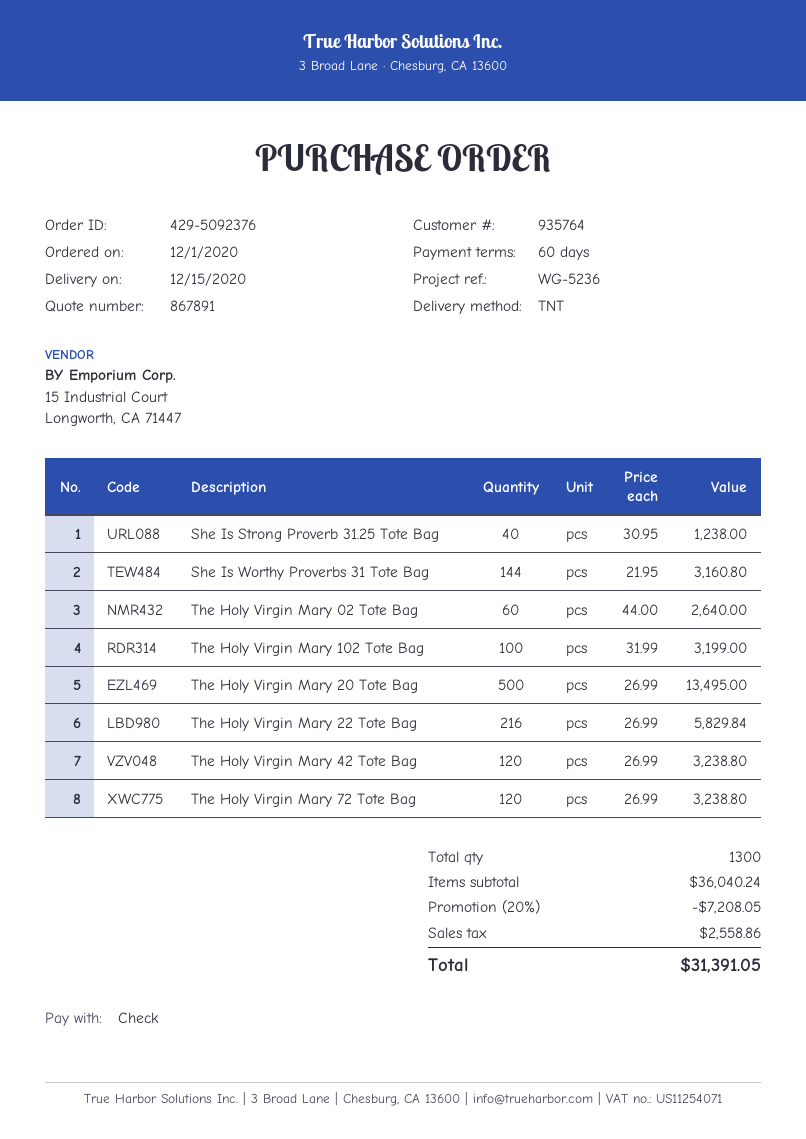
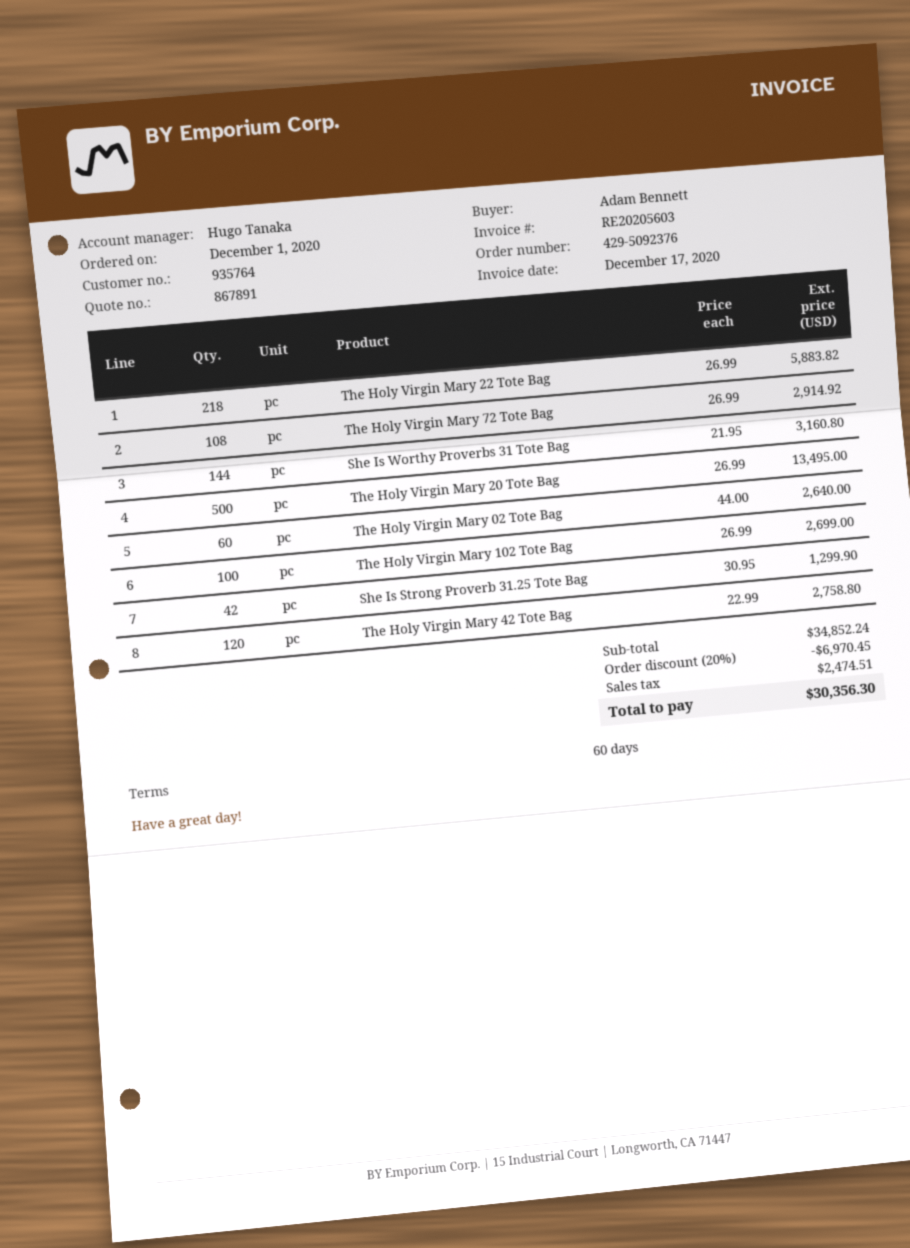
She Is Strong Proverb 31.25 Tote Bag: 40 x 30.95 = 1238.00 -> 42 x 30.95 = 1299.90
The Holy Virgin Mary 102 Tote Bag: 100 x 31.99 = 3199.00 -> 100 x 26.99 = 2699.00
The Holy Virgin Mary 22 Tote Bag: 216 x 26.99 = 5829.84 -> 218 x 26.99 = 5883.82
The Holy Virgin Mary 42 Tote Bag: 120 x 26.99 = 3238.80 -> 120 x 22.99 = 2758.80
The Holy Virgin Mary 72 Tote Bag: 120 x 26.99 = 3238.80 -> 108 x 26.99 = 2914.92
subtotal: 36040.24 -> 34852.24
discount: 20% = 7208.05 -> 20% = 6970.45
tax: 2558.86 -> 2474.51
total: 31391.05 -> 30356.30

